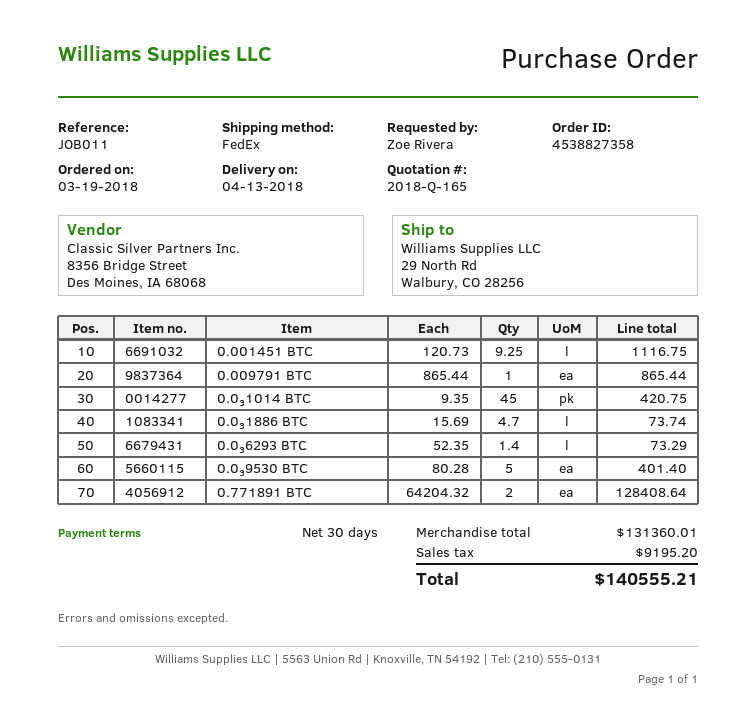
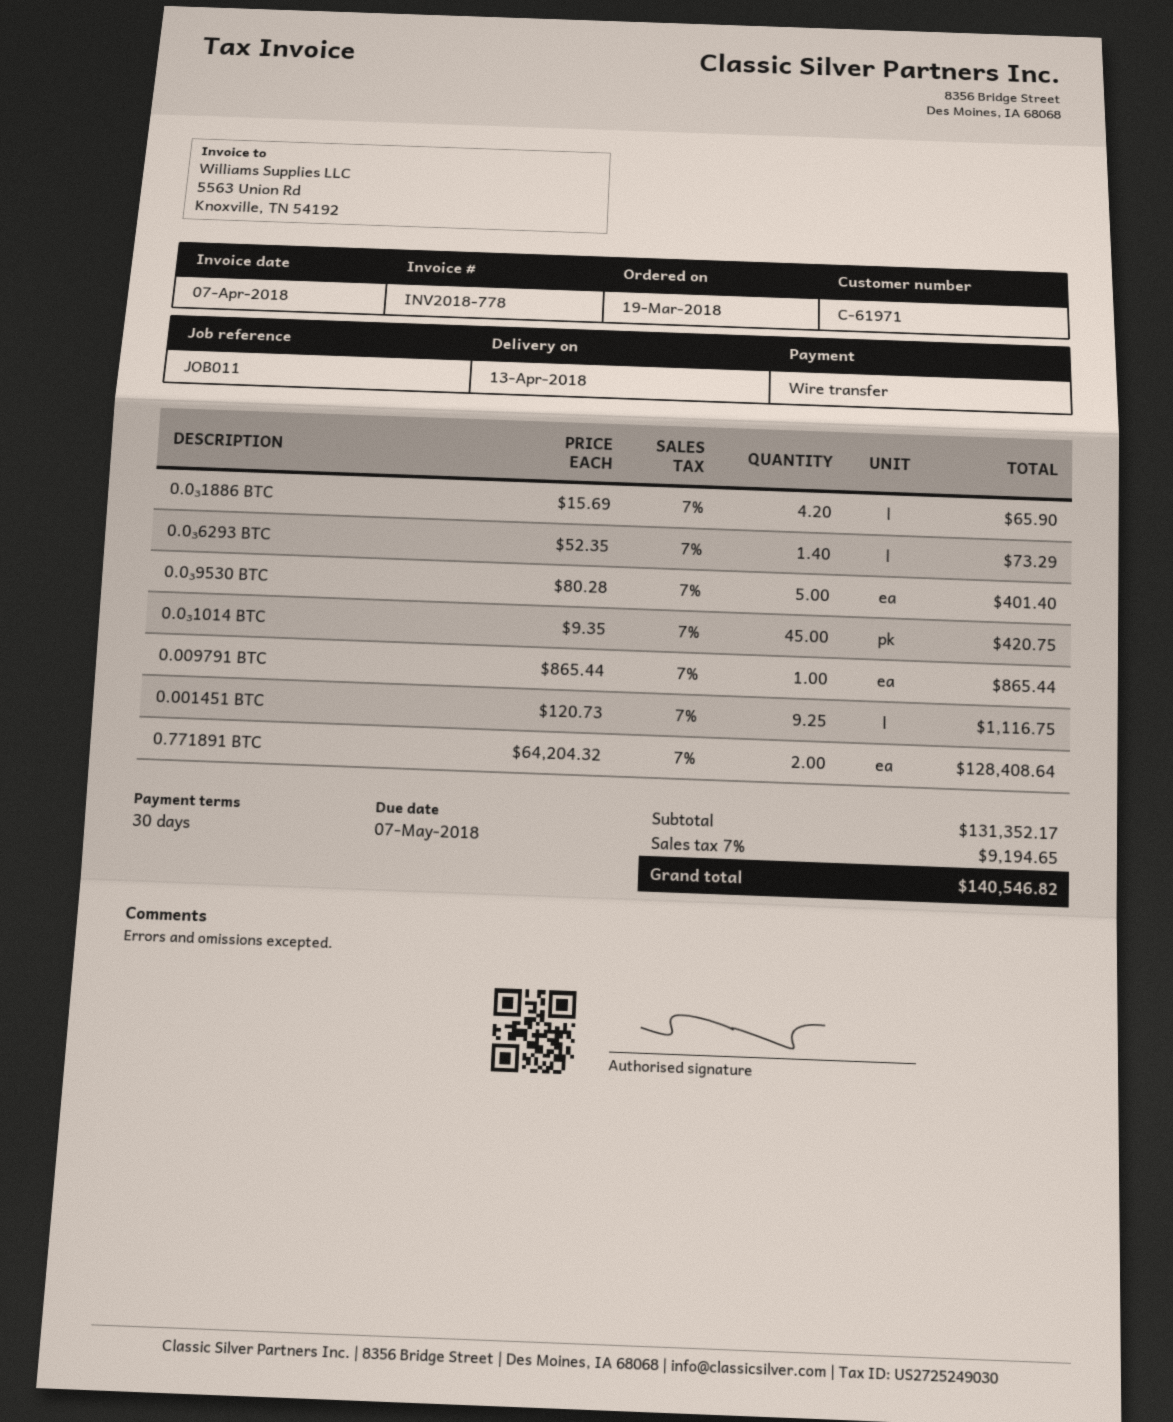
0.0₃1886 BTC: 4.7 x 15.69 = 73.74 -> 4.2 x 15.69 = 65.90
subtotal: 131360.01 -> 131352.17
tax: 9195.20 -> 9194.65
total: 140555.21 -> 140546.82

